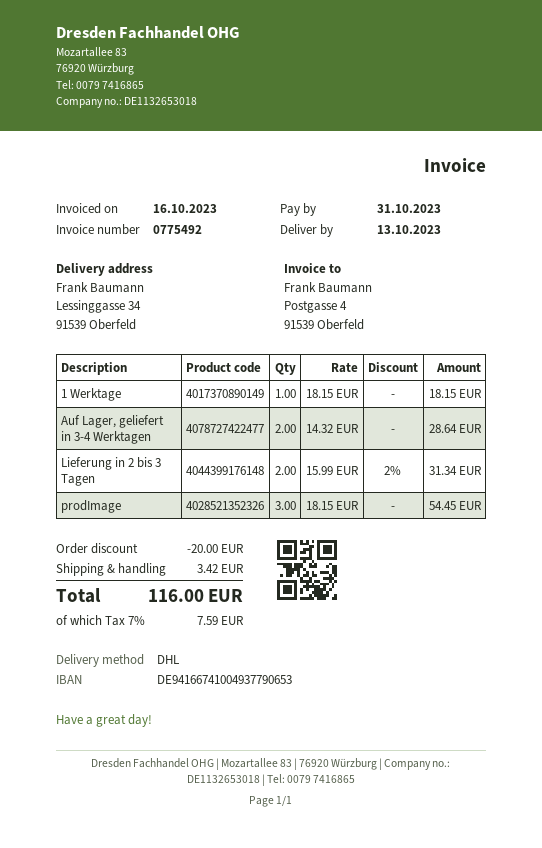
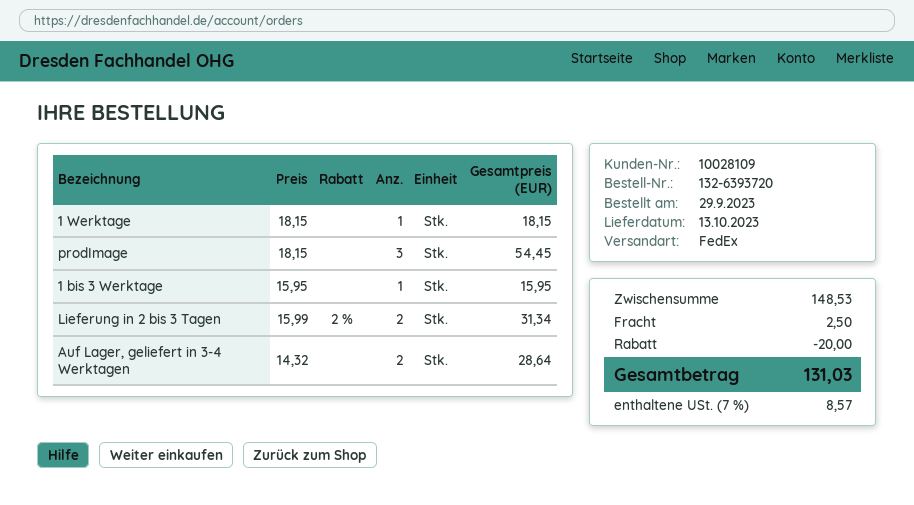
shipping method: DHL -> FedEx
1 bis 3 Werktage: none -> 1 x 15.95 = 15.95
shipping: 3.42 -> 2.50
tax: 7% = 7.59 -> 7% = 8.57
total: 116.00 -> 131.03

